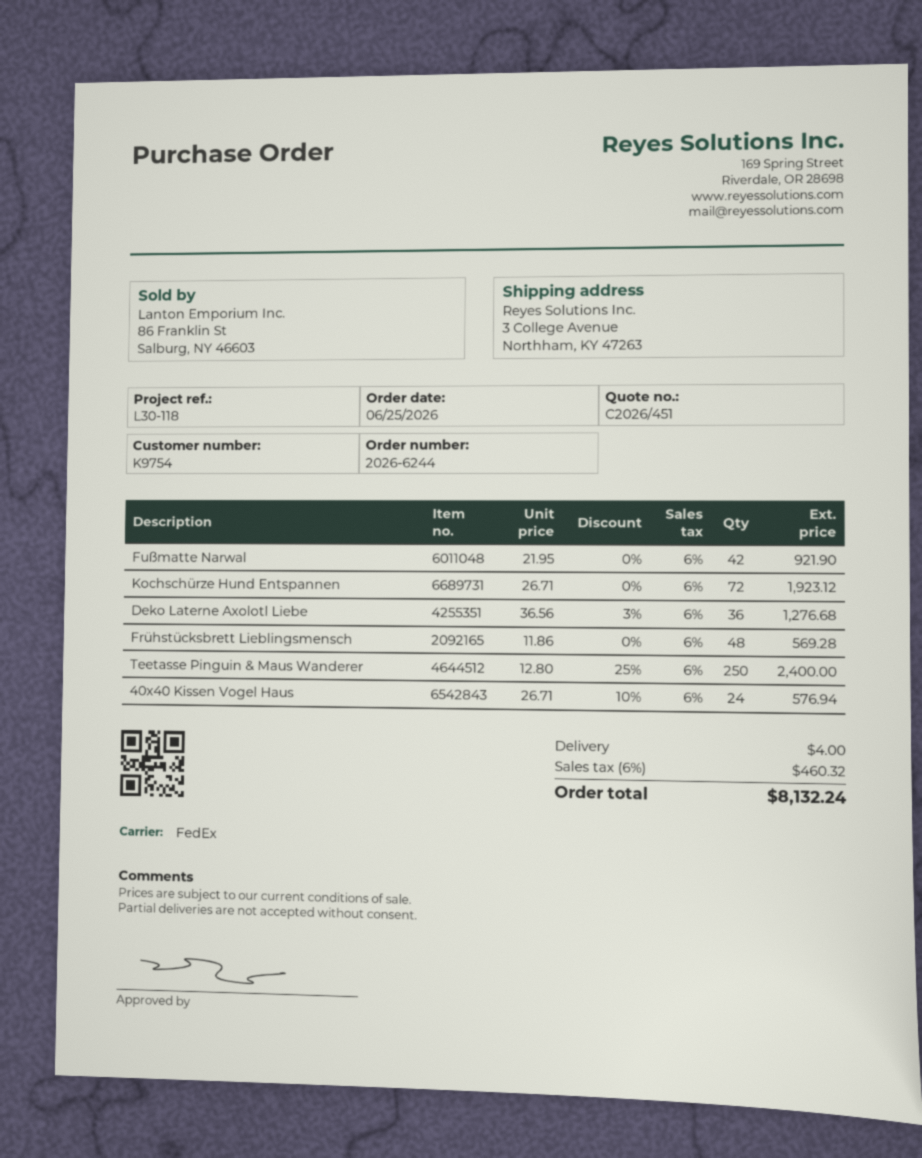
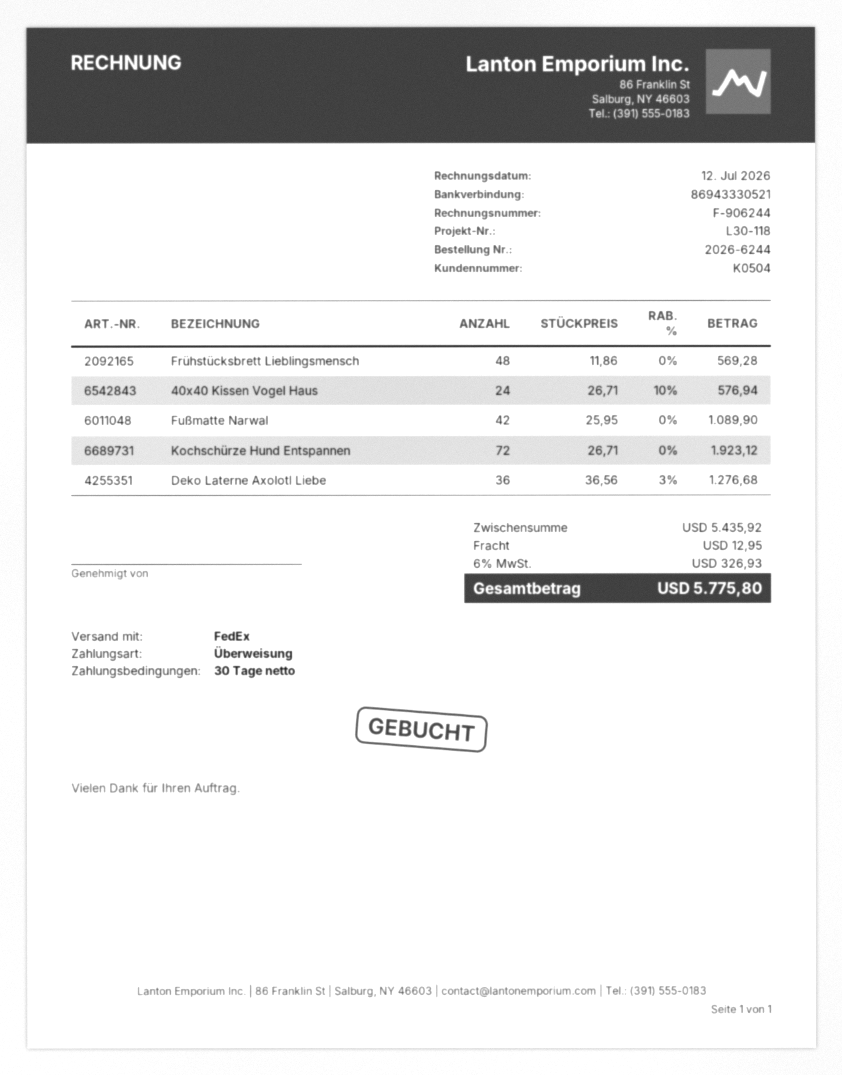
customer number: K9754 -> K0504
Fußmatte Narwal: 42 x 21.95 = 921.90 -> 42 x 25.95 = 1089.90
Teetasse Pinguin & Maus Wanderer: 250 x 12.80 - 25% = 2400.00 -> none
shipping: 4.00 -> 12.95
tax: 6% = 460.32 -> 6% = 326.93
total: 8132.24 -> 5775.80

